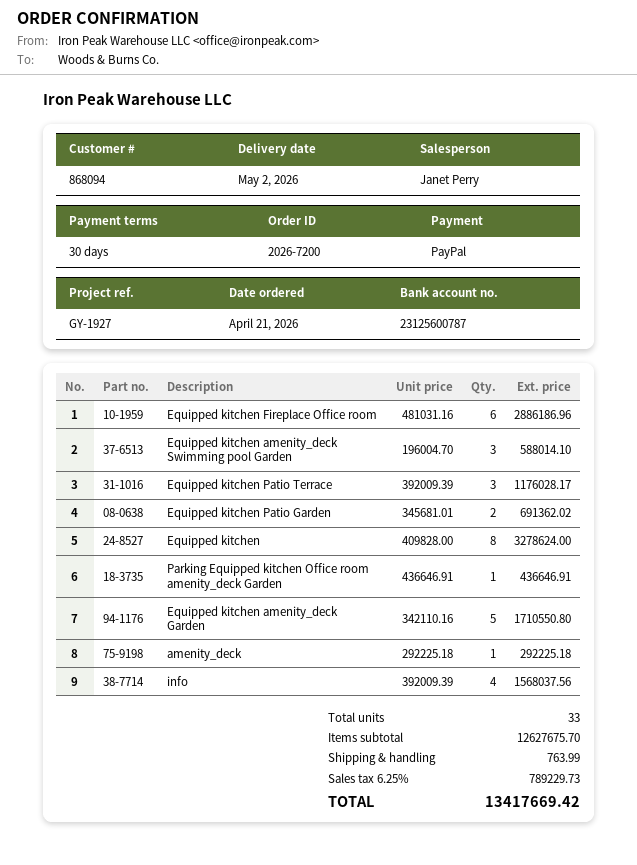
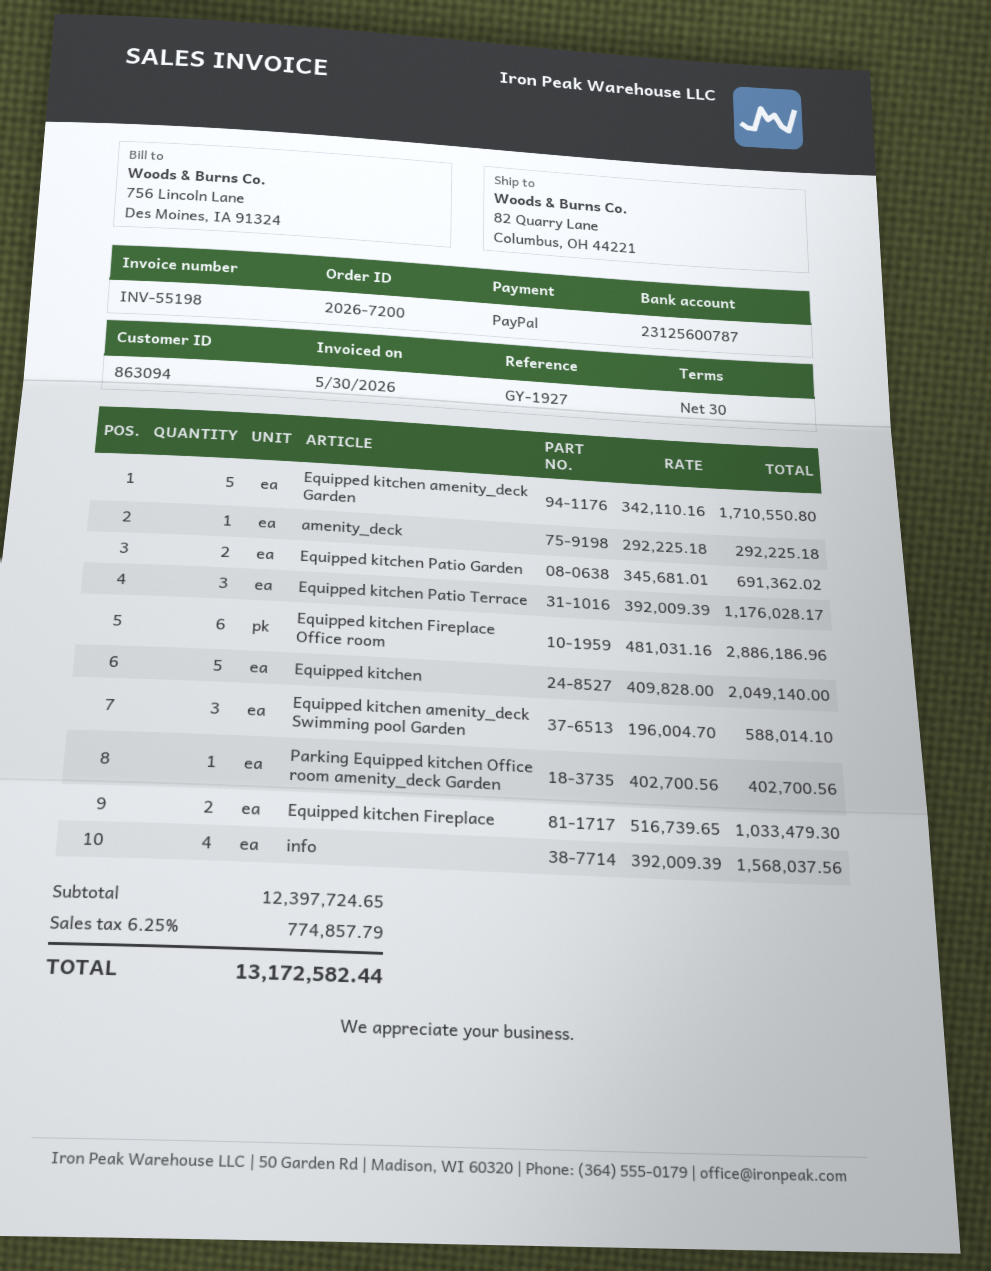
customer number: 868094 -> 863094
Equipped kitchen: 8 x 409828.00 = 3278624.00 -> 5 x 409828.00 = 2049140.00
Parking Equipped kitchen Office room amenity_deck Garden: 1 x 436646.91 = 436646.91 -> 1 x 402700.56 = 402700.56
Equipped kitchen Fireplace: none -> 2 x 516739.65 = 1033479.30
subtotal: 12627675.70 -> 12397724.65
shipping: 763.99 -> none
tax: 6.25% = 789229.73 -> 6.25% = 774857.79
total: 13417669.42 -> 13172582.44

